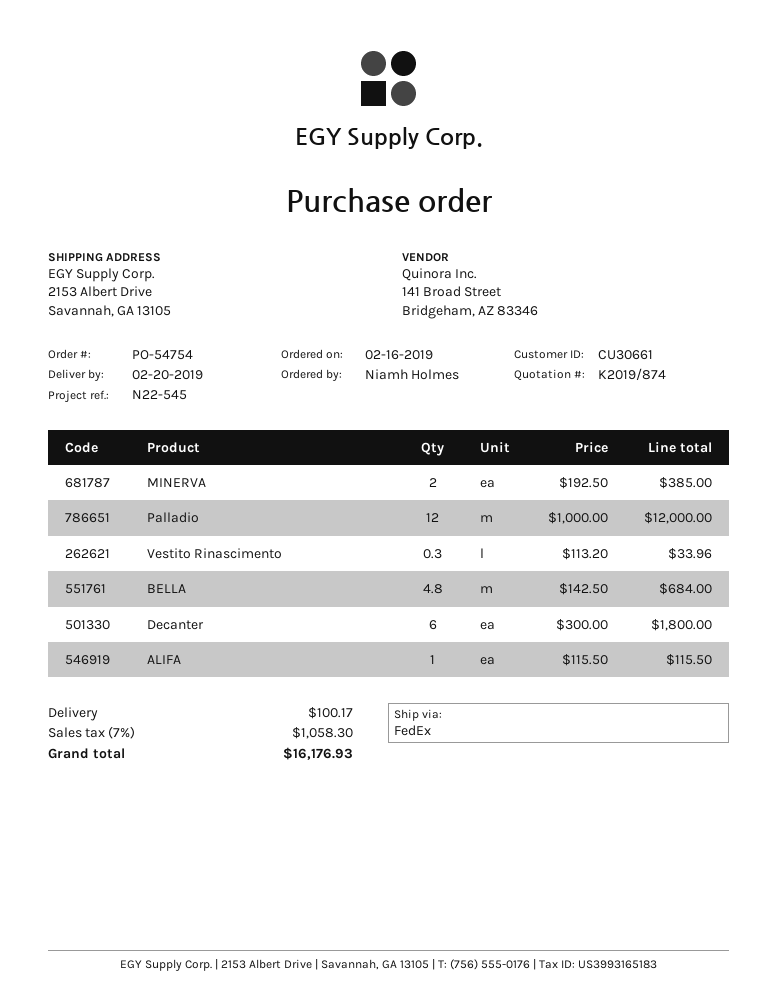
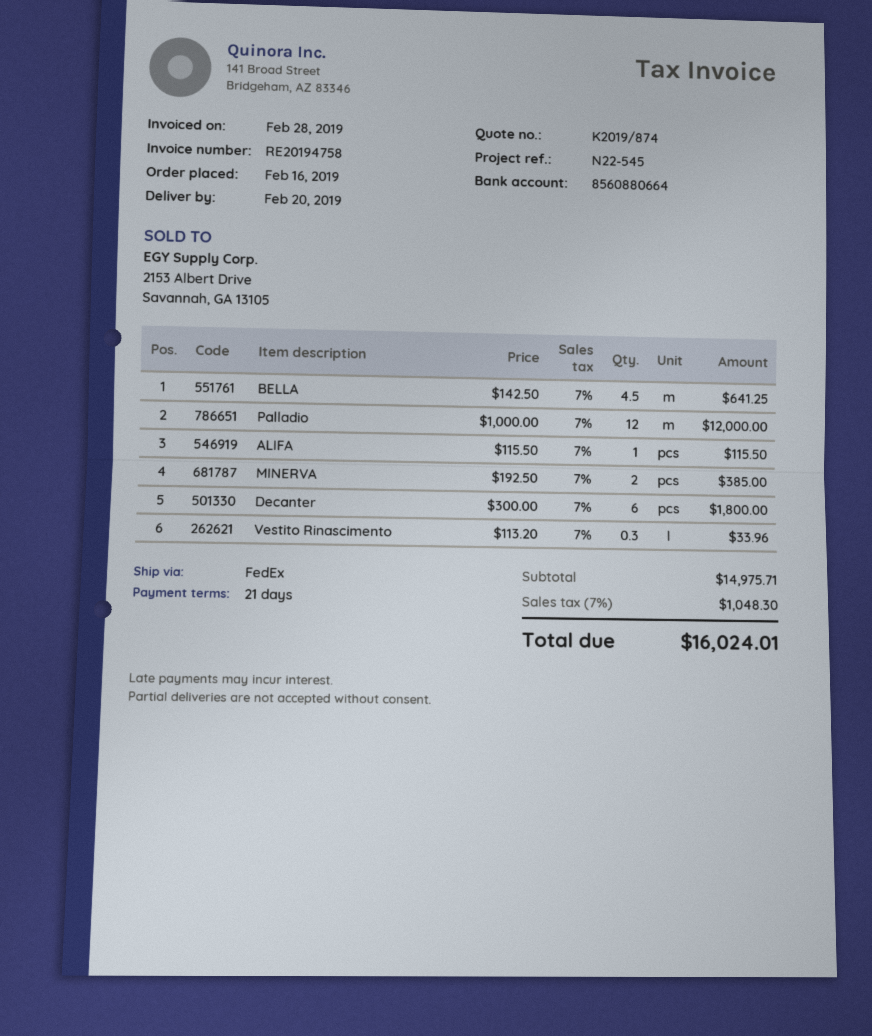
BELLA: 4.8 x 142.50 = 684.00 -> 4.5 x 142.50 = 641.25
shipping: 100.17 -> none
tax: 7% = 1058.30 -> 7% = 1048.30
total: 16176.93 -> 16024.01

